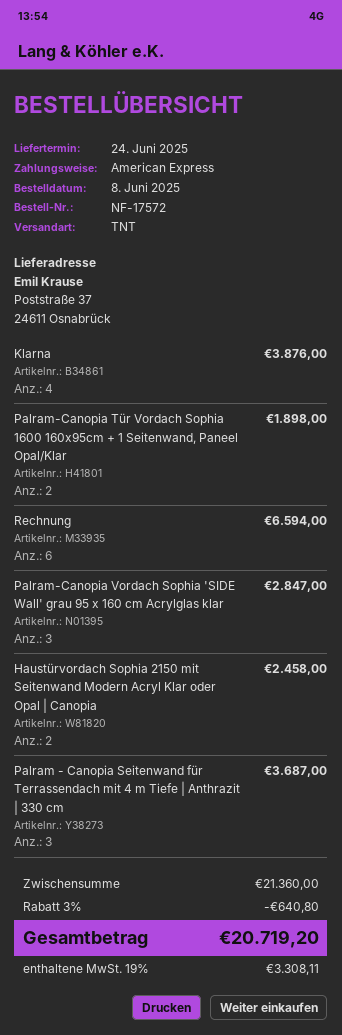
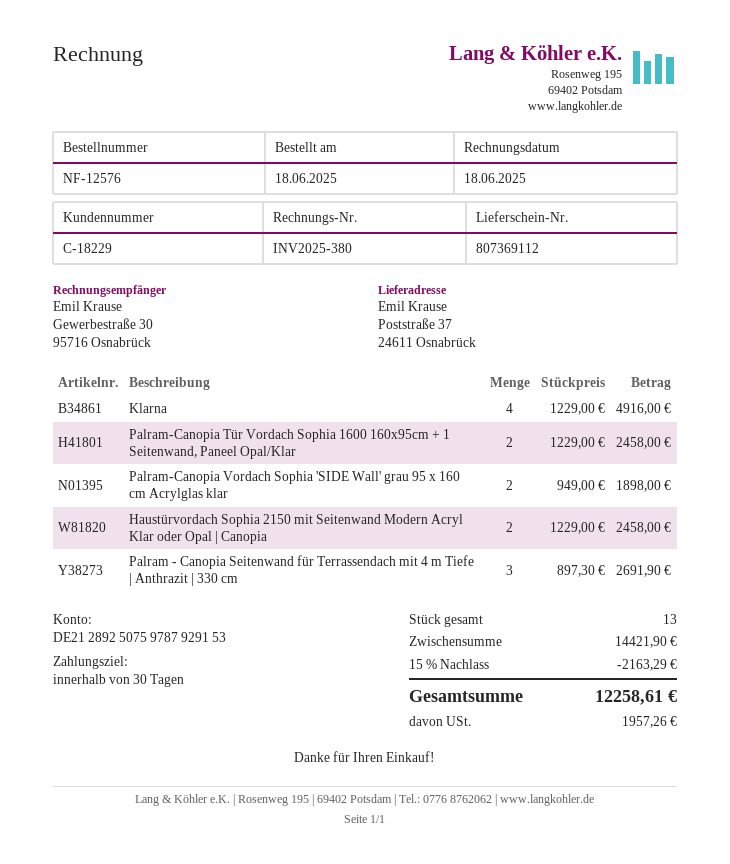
order number: NF-17572 -> NF-12576
order date: 2025-06-08 -> 2025-06-18
Klarna: 4 for 3876.00 -> 4 for 4916.00
Palram-Canopia Tür Vordach Sophia 1600 160x95cm + 1 Seitenwand, Paneel Opal/Klar: 2 for 1898.00 -> 2 for 2458.00
Rechnung: 6 for 6594.00 -> none
Palram-Canopia Vordach Sophia 'SIDE Wall' grau 95 x 160 cm Acrylglas klar: 3 for 2847.00 -> 2 for 1898.00
Palram - Canopia Seitenwand für Terrassendach mit 4 m Tiefe | Anthrazit | 330 cm: 3 for 3687.00 -> 3 for 2691.90
subtotal: 21360.00 -> 14421.90
discount: 3% = 640.80 -> 15% = 2163.29
tax: 3308.11 -> 1957.26
total: 20719.20 -> 12258.61

